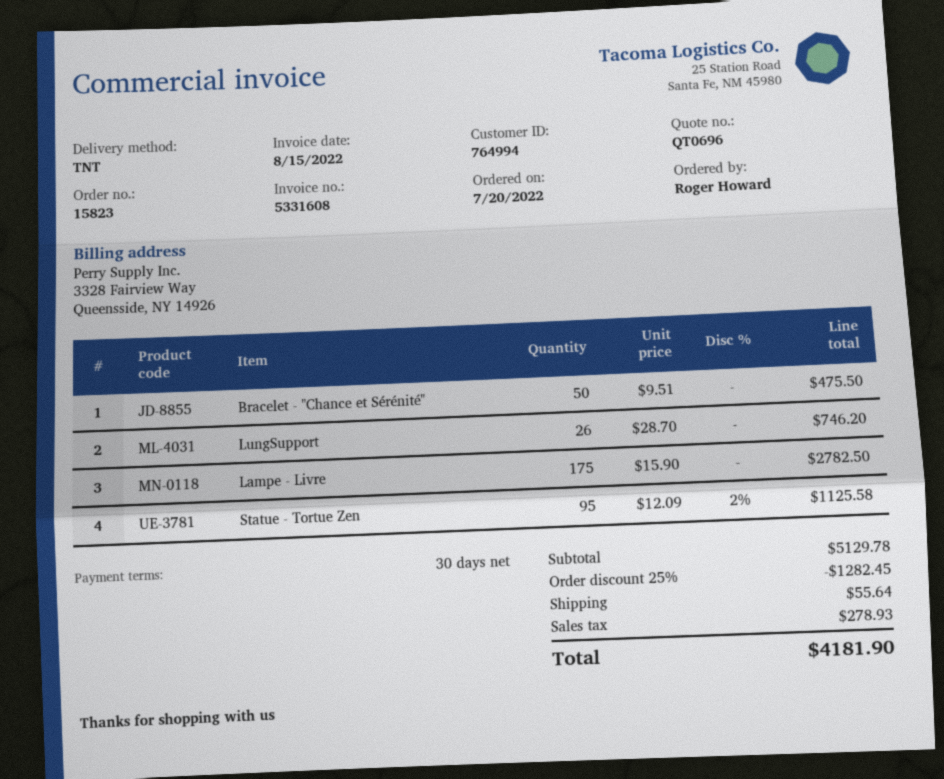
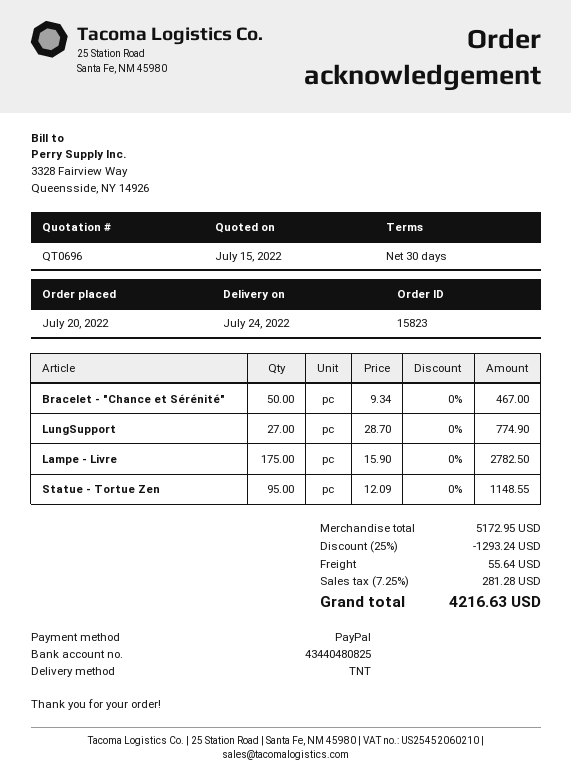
Bracelet - "Chance et Sérénité": 50 x 9.51 = 475.50 -> 50 x 9.34 = 467.00
LungSupport: 26 x 28.70 = 746.20 -> 27 x 28.70 = 774.90
Statue - Tortue Zen: 95 x 12.09 - 2% = 1125.58 -> 95 x 12.09 = 1148.55
subtotal: 5129.78 -> 5172.95
discount: 25% = 1282.45 -> 25% = 1293.24
tax: 278.93 -> 281.28
total: 4181.90 -> 4216.63

